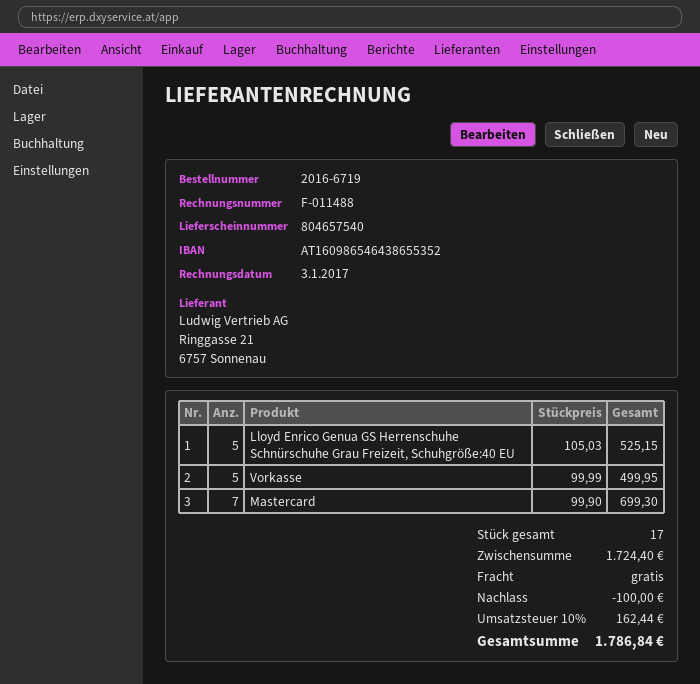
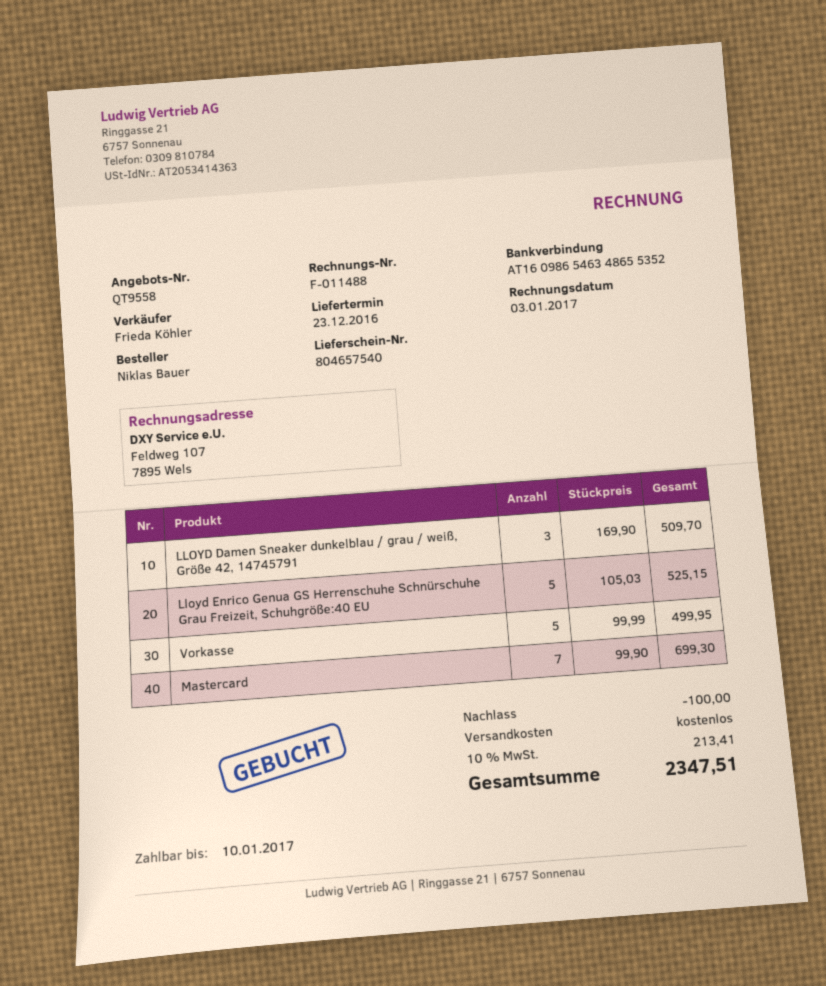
bank account: AT160986546438655352 -> AT160986546348655352
LLOYD Damen Sneaker dunkelblau / grau / weiß, Größe 42, 14745791: none -> 3 x 169.90 = 509.70
tax: 10% = 162.44 -> 10% = 213.41
total: 1786.84 -> 2347.51

